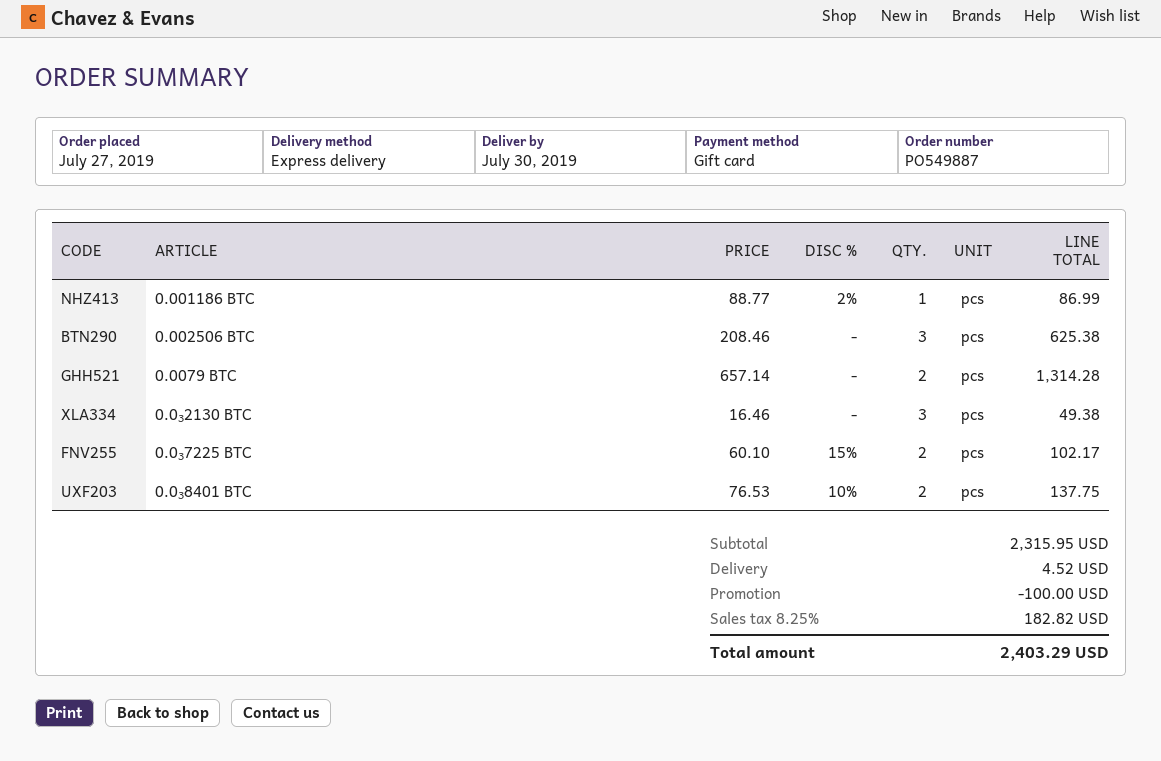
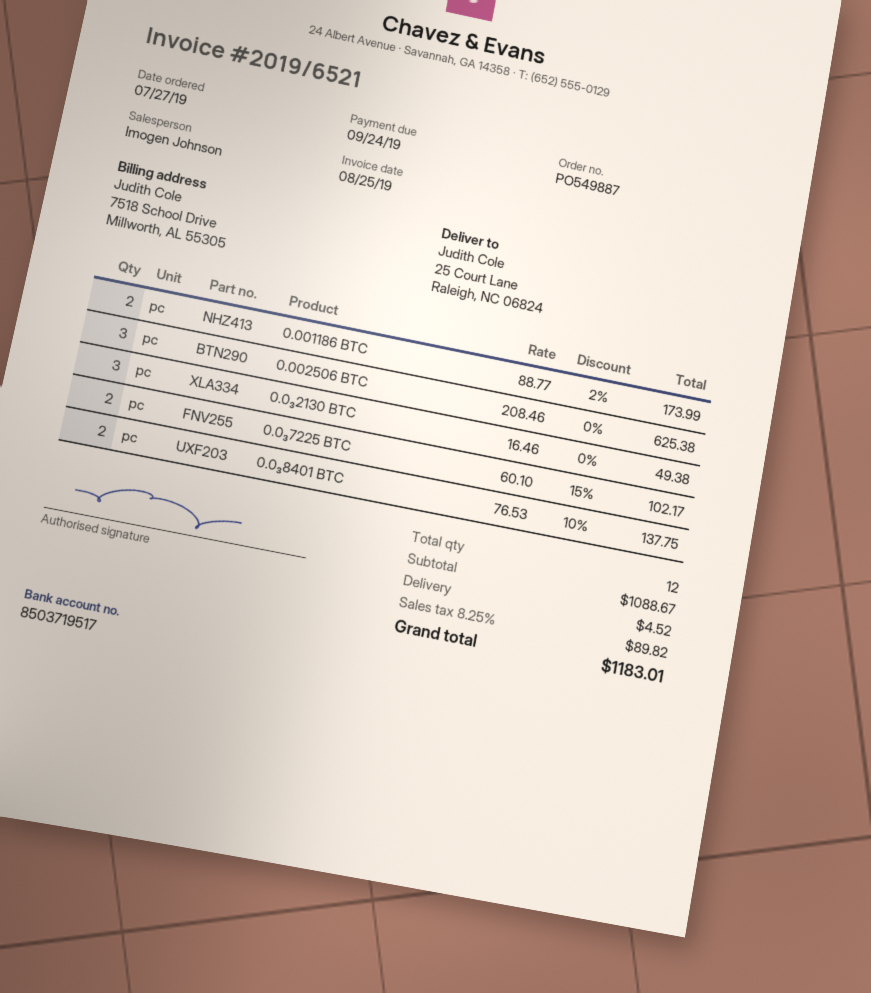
0.001186 BTC: 1 x 88.77 - 2% = 86.99 -> 2 x 88.77 - 2% = 173.99
0.0079 BTC: 2 x 657.14 = 1314.28 -> none
subtotal: 2315.95 -> 1088.67
discount: 100.00 -> none
tax: 8.25% = 182.82 -> 8.25% = 89.82
total: 2403.29 -> 1183.01

